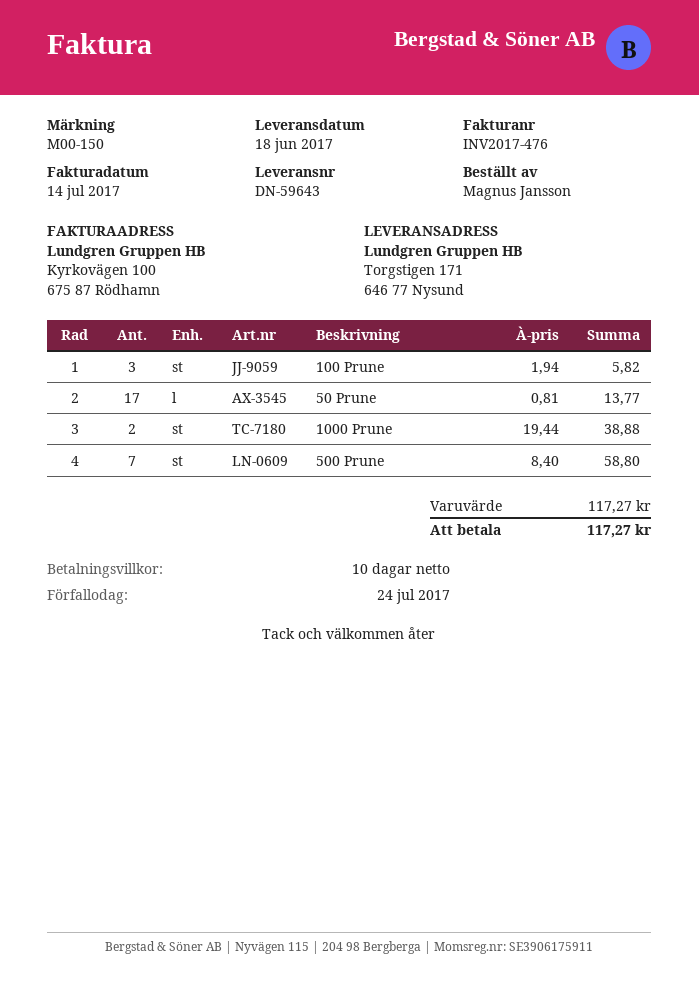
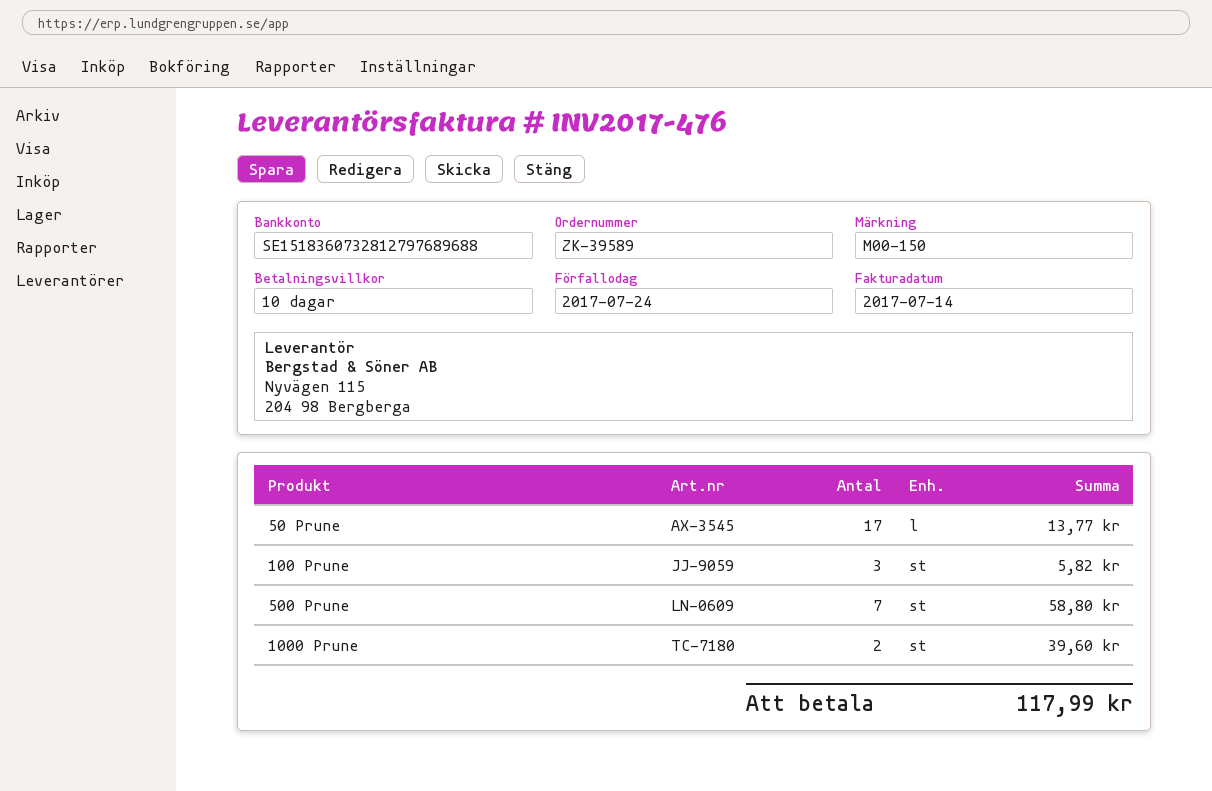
1000 Prune: 2 for 38.88 -> 2 for 39.60
total: 117.27 -> 117.99

